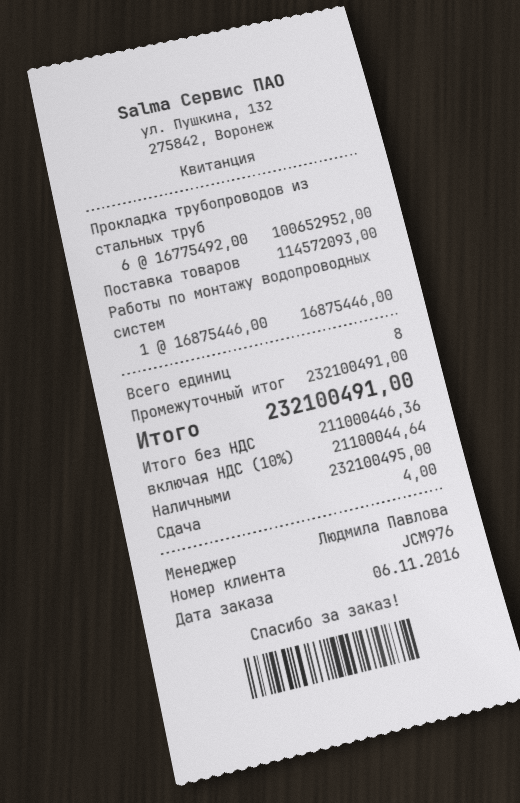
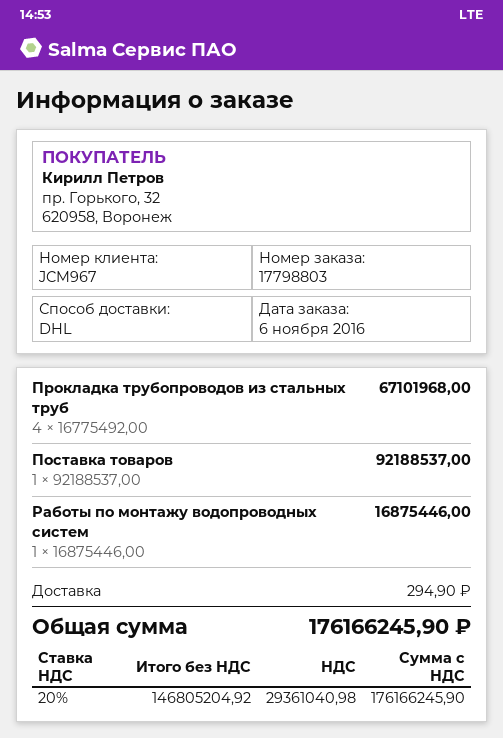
customer number: JCM976 -> JCM967
Прокладка трубопроводов из стальных труб: 6 x 16775492.00 = 100652952.00 -> 4 x 16775492.00 = 67101968.00
Поставка товаров: 1 x 114572093.00 = 114572093.00 -> 1 x 92188537.00 = 92188537.00
shipping: none -> 294.90
net: 211000446.36 -> 146805204.92
tax: 10% = 21100044.64 -> 20% = 29361040.98
total: 232100491.00 -> 176166245.90

